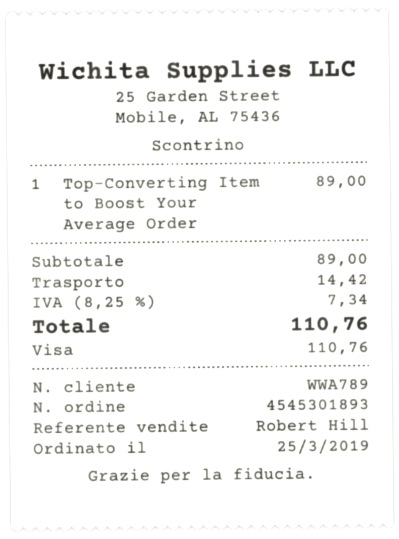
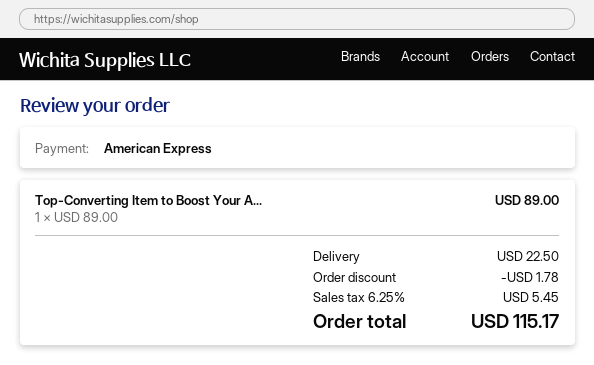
payment method: Visa -> American Express
discount: none -> 1.78
shipping: 14.42 -> 22.50
tax: 8.25% = 7.34 -> 6.25% = 5.45
total: 110.76 -> 115.17

